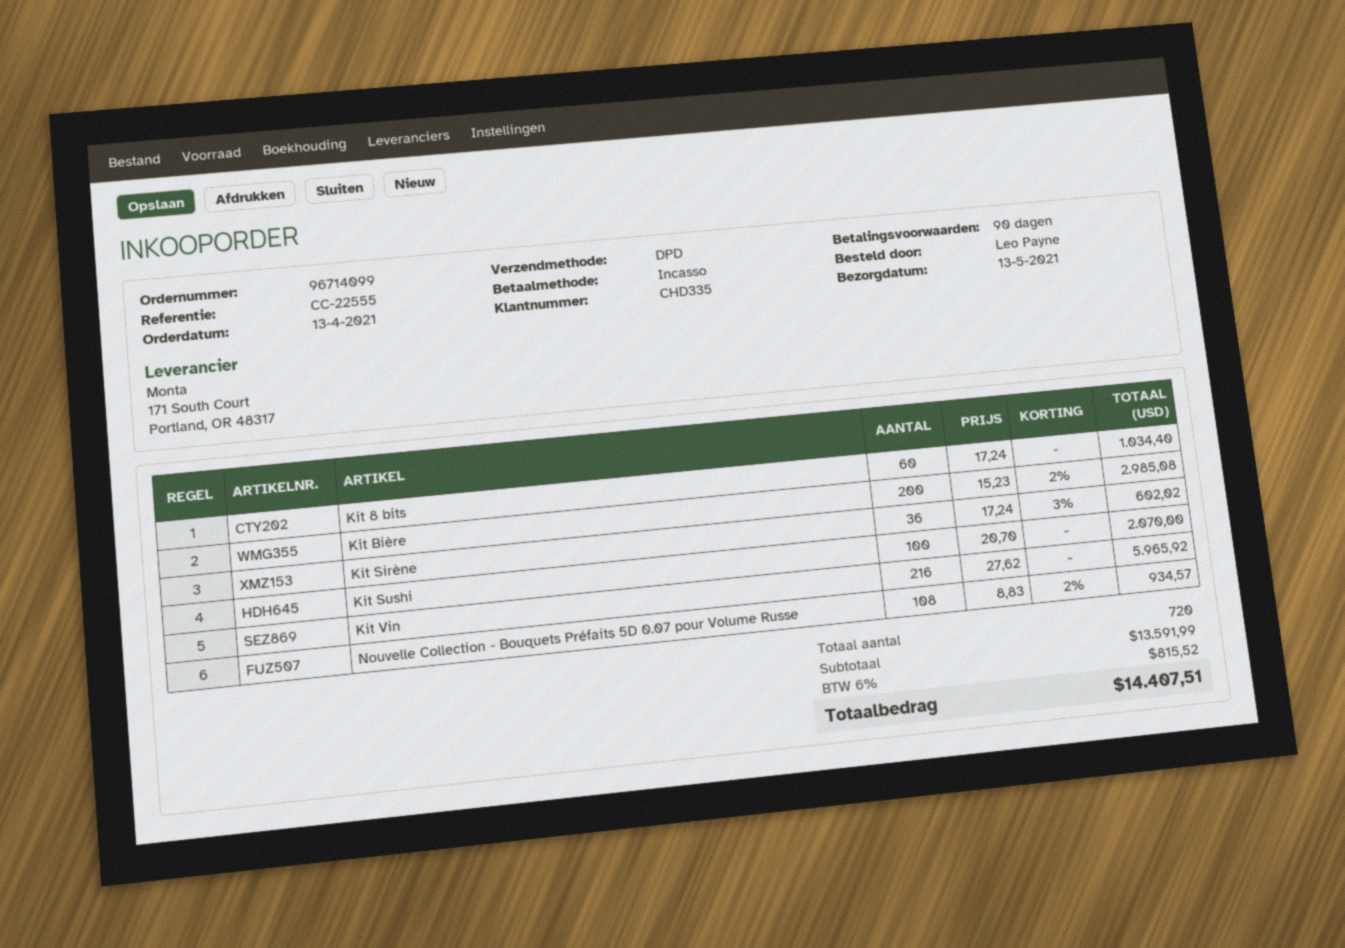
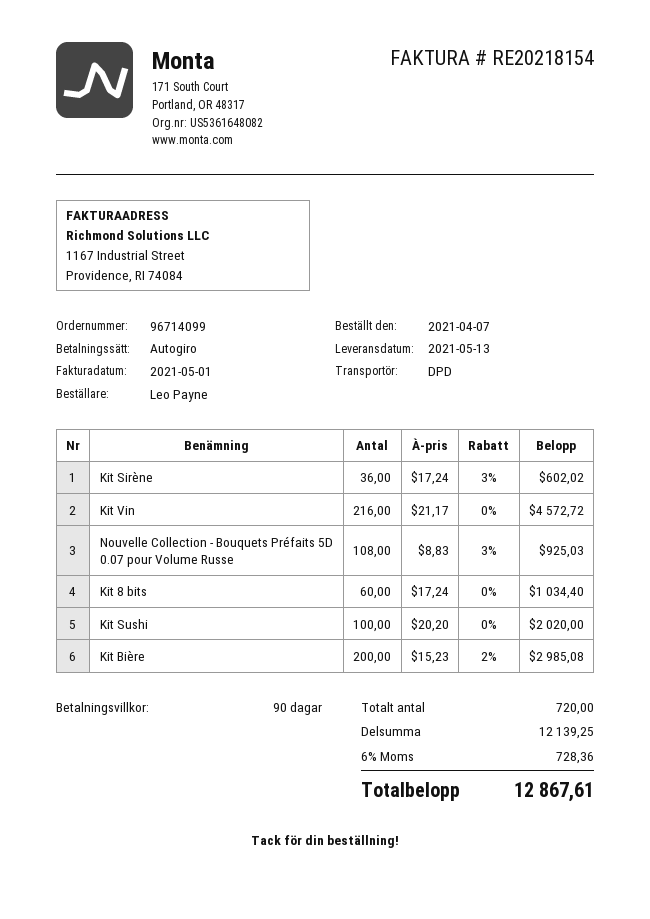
order date: 2021-04-13 -> 2021-04-07
Kit Sushi: 100 x 20.70 = 2070.00 -> 100 x 20.20 = 2020.00
Kit Vin: 216 x 27.62 = 5965.92 -> 216 x 21.17 = 4572.72
Nouvelle Collection - Bouquets Préfaits 5D 0.07 pour Volume Russe: 108 x 8.83 - 2% = 934.57 -> 108 x 8.83 - 3% = 925.03
subtotal: 13591.99 -> 12139.25
tax: 6% = 815.52 -> 6% = 728.36
total: 14407.51 -> 12867.61

